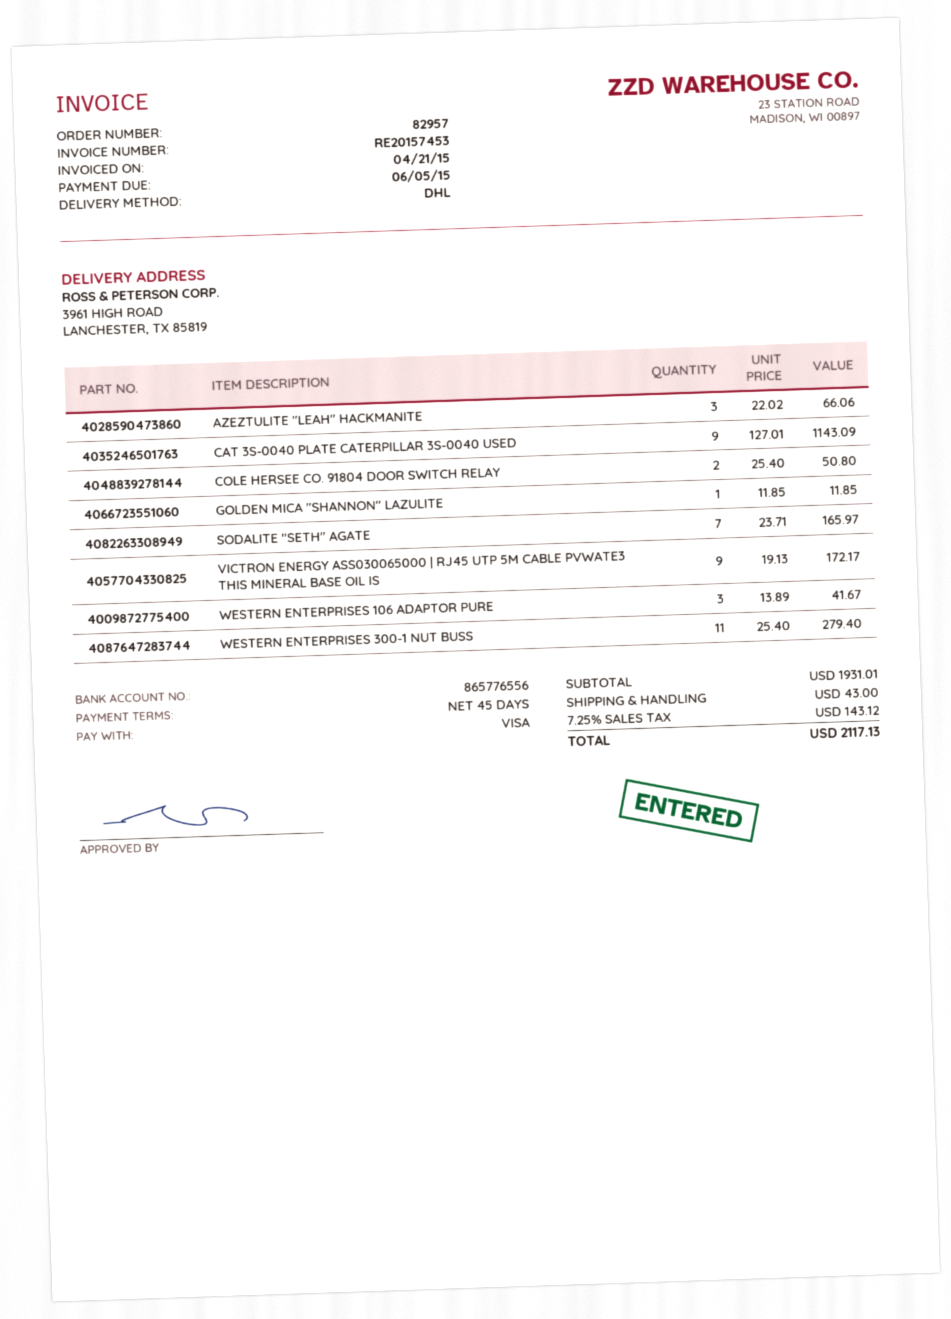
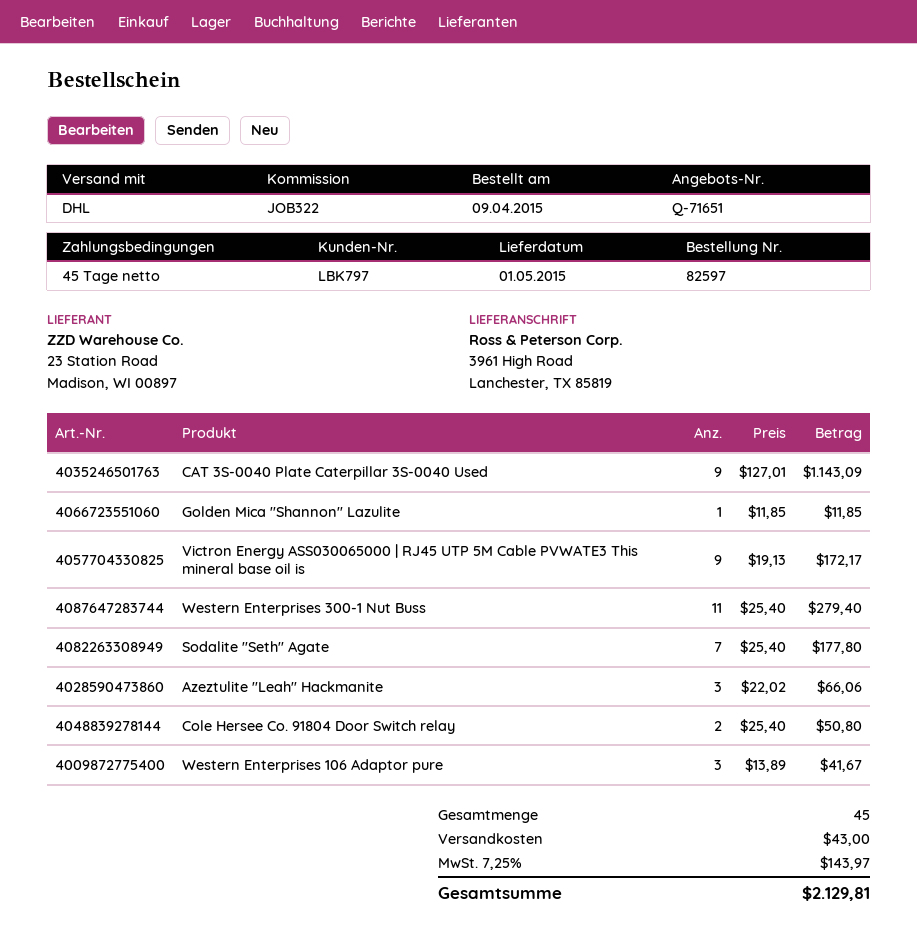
order number: 82957 -> 82597
SODALITE "SETH" AGATE: 7 x 23.71 = 165.97 -> 7 x 25.40 = 177.80
tax: 7.25% = 143.12 -> 7.25% = 143.97
total: 2117.13 -> 2129.81

